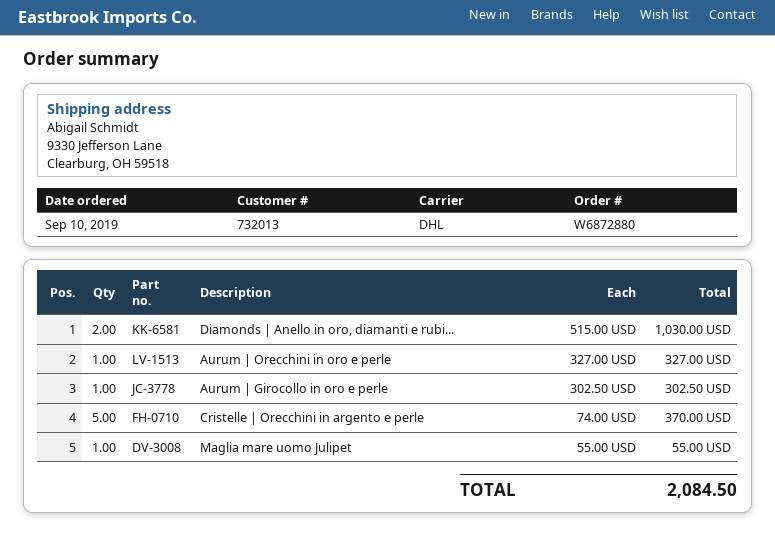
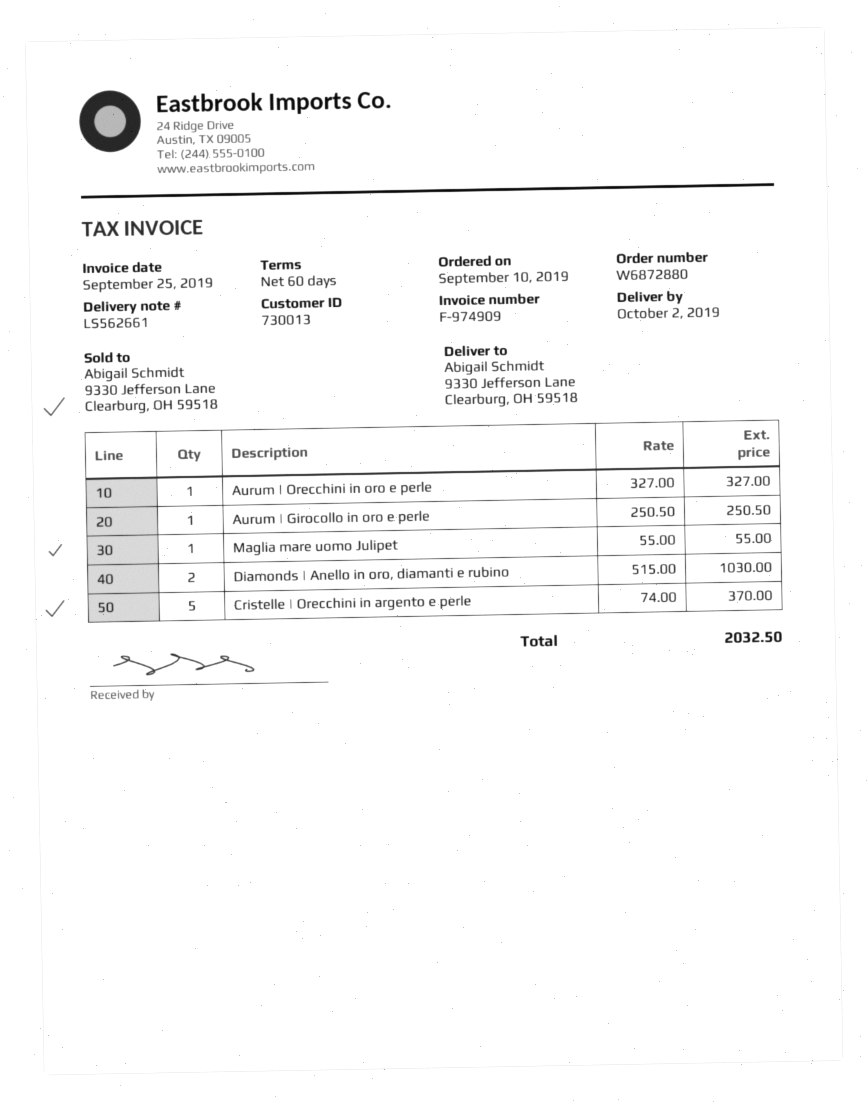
customer number: 732013 -> 730013
Aurum | Girocollo in oro e perle: 1 x 302.50 = 302.50 -> 1 x 250.50 = 250.50
total: 2084.50 -> 2032.50

